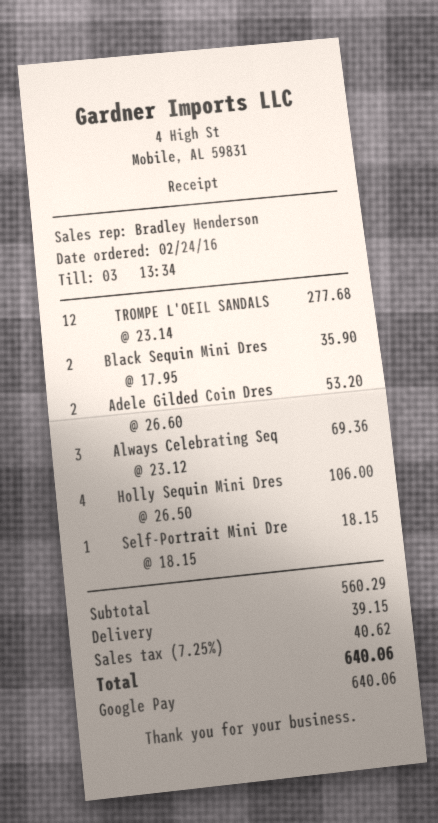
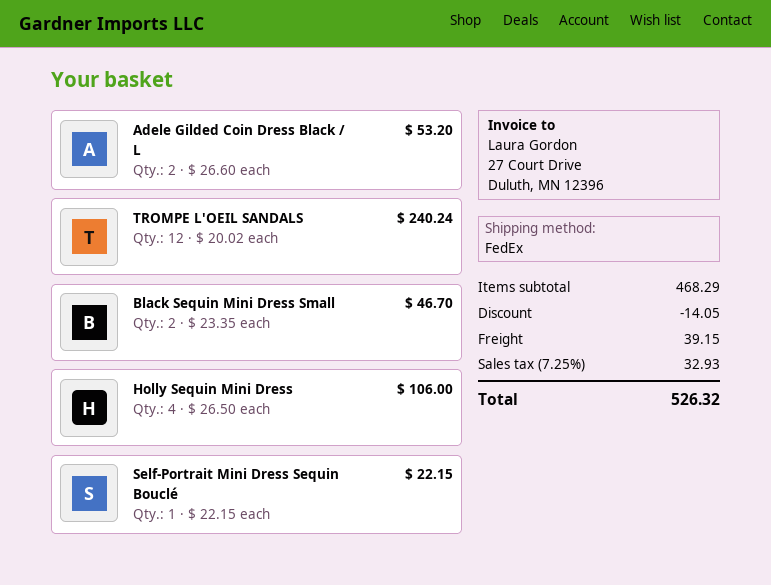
TROMPE L'OEIL SANDALS: 12 x 23.14 = 277.68 -> 12 x 20.02 = 240.24
Black Sequin Mini Dres: 2 x 17.95 = 35.90 -> 2 x 23.35 = 46.70
Always Celebrating Seq: 3 x 23.12 = 69.36 -> none
Self-Portrait Mini Dre: 1 x 18.15 = 18.15 -> 1 x 22.15 = 22.15
subtotal: 560.29 -> 468.29
discount: none -> 14.05
tax: 7.25% = 40.62 -> 7.25% = 32.93
total: 640.06 -> 526.32

